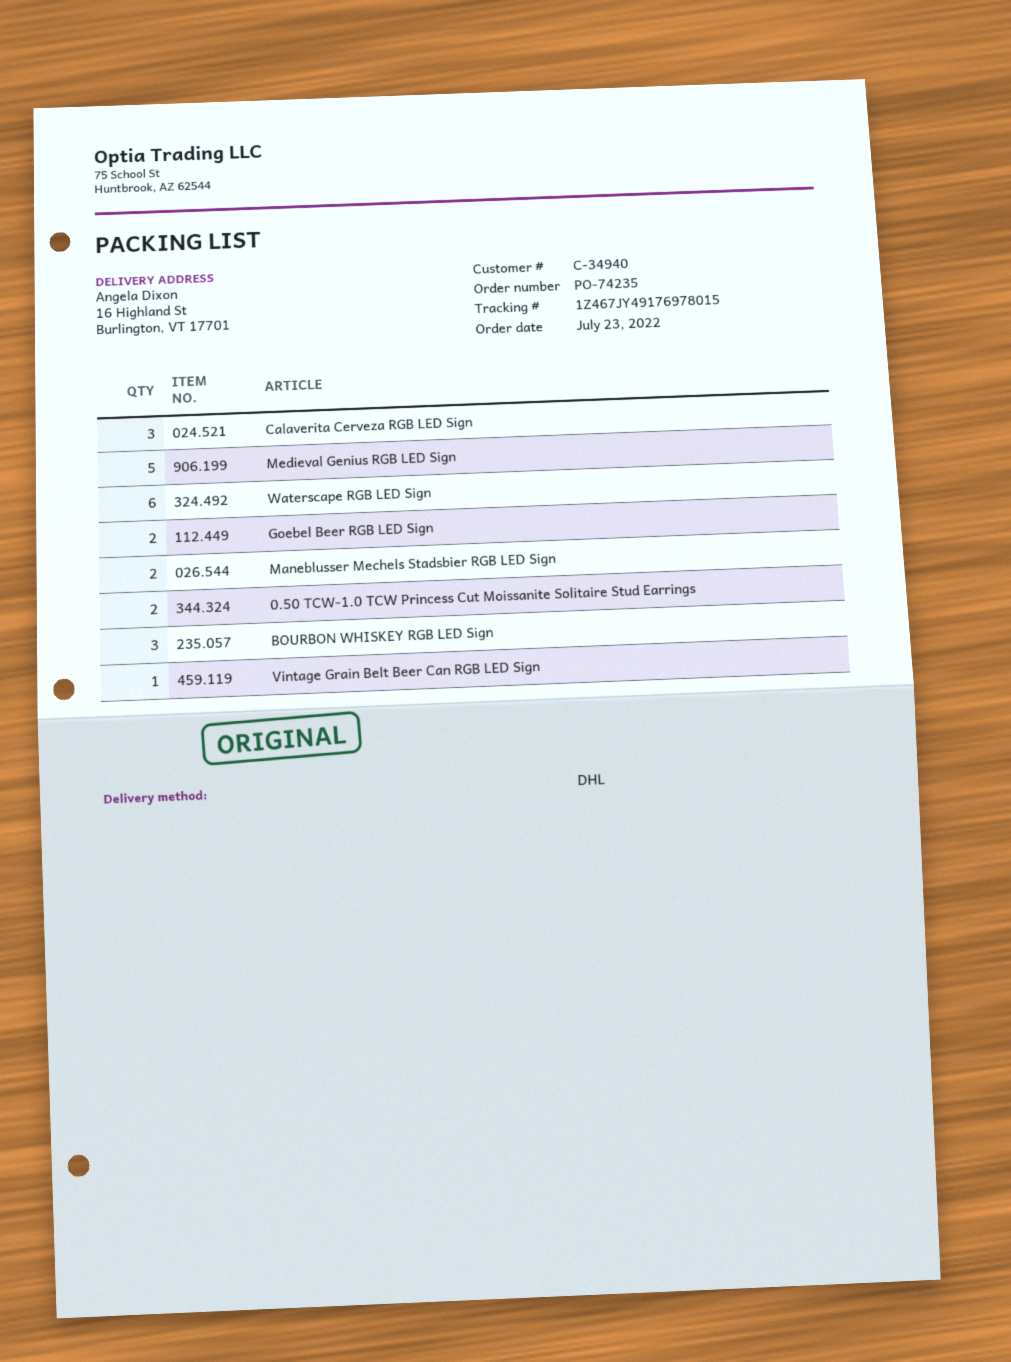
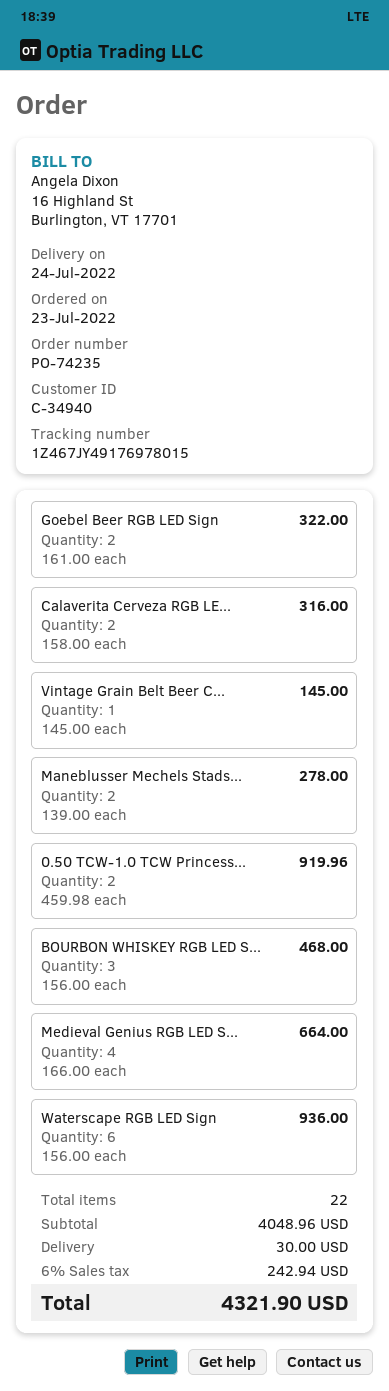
Calaverita Cerveza RGB LED Sign: 3 -> 2
Medieval Genius RGB LED Sign: 5 -> 4

